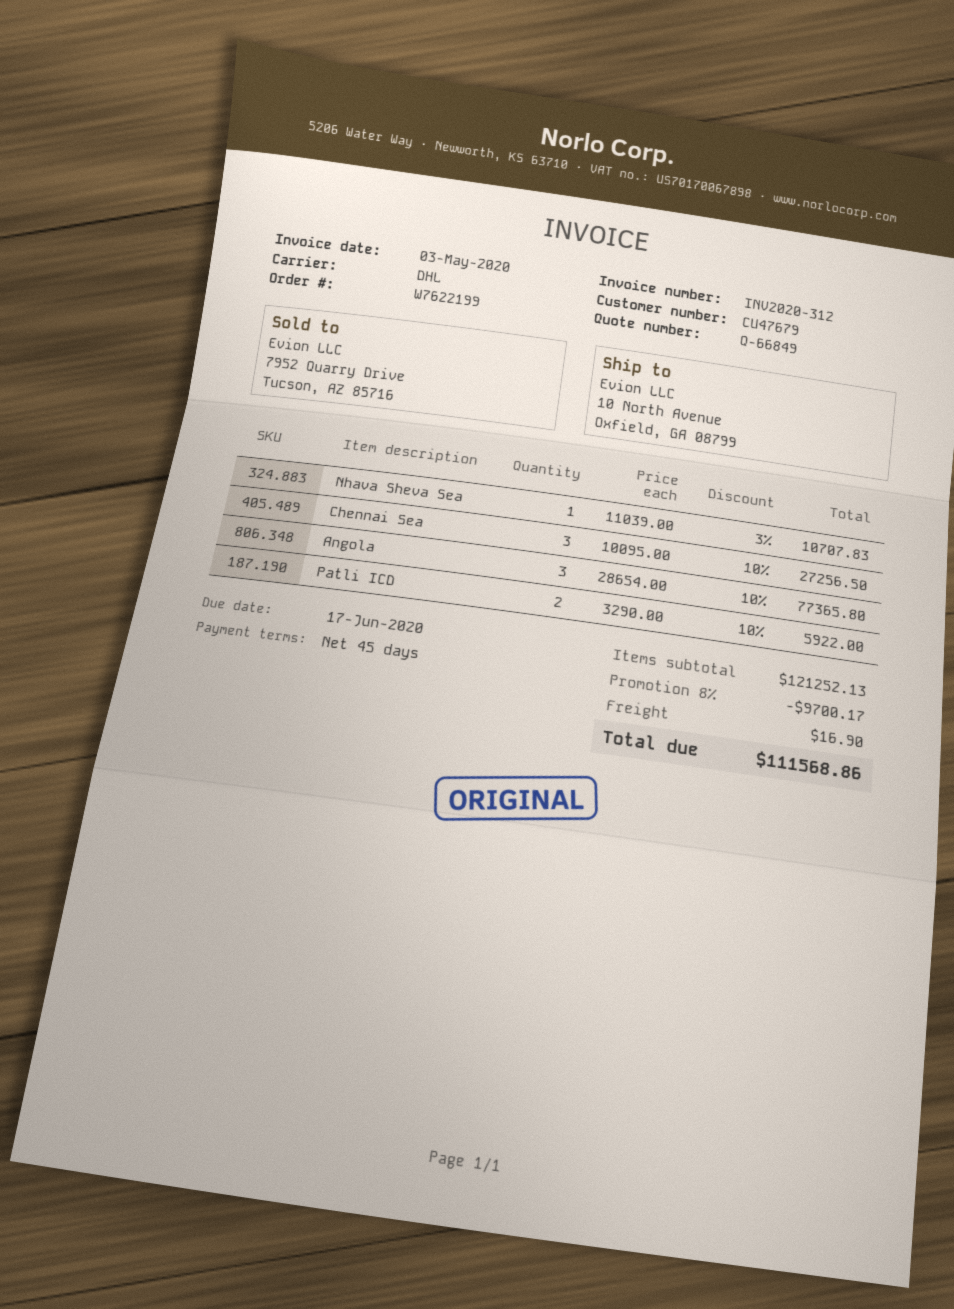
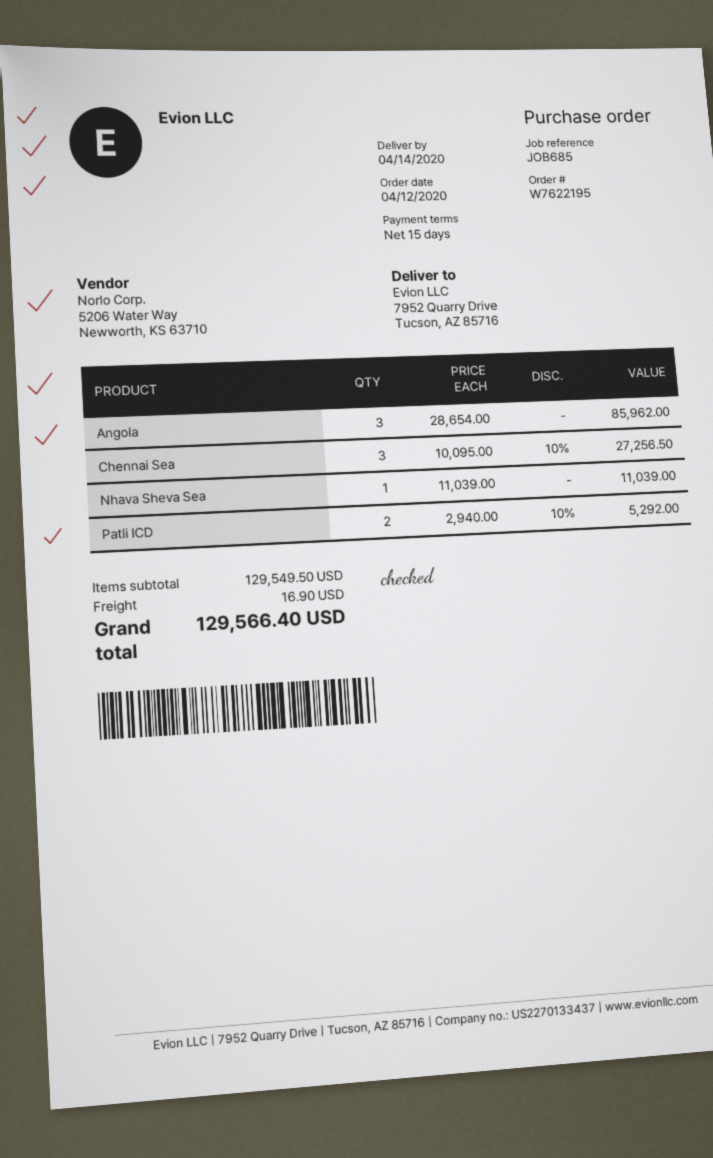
order number: W7622199 -> W7622195
payment terms: 45 days -> 15 days
ship to: 10 North Avenue, Oxfield, GA 08799 -> 7952 Quarry Drive, Tucson, AZ 85716
Nhava Sheva Sea: 1 x 11039.00 - 3% = 10707.83 -> 1 x 11039.00 = 11039.00
Angola: 3 x 28654.00 - 10% = 77365.80 -> 3 x 28654.00 = 85962.00
Patli ICD: 2 x 3290.00 - 10% = 5922.00 -> 2 x 2940.00 - 10% = 5292.00
subtotal: 121252.13 -> 129549.50
discount: 8% = 9700.17 -> none
total: 111568.86 -> 129566.40

